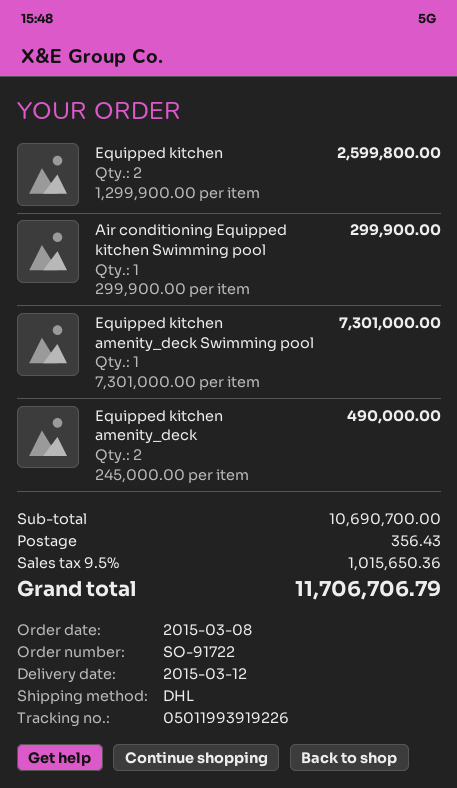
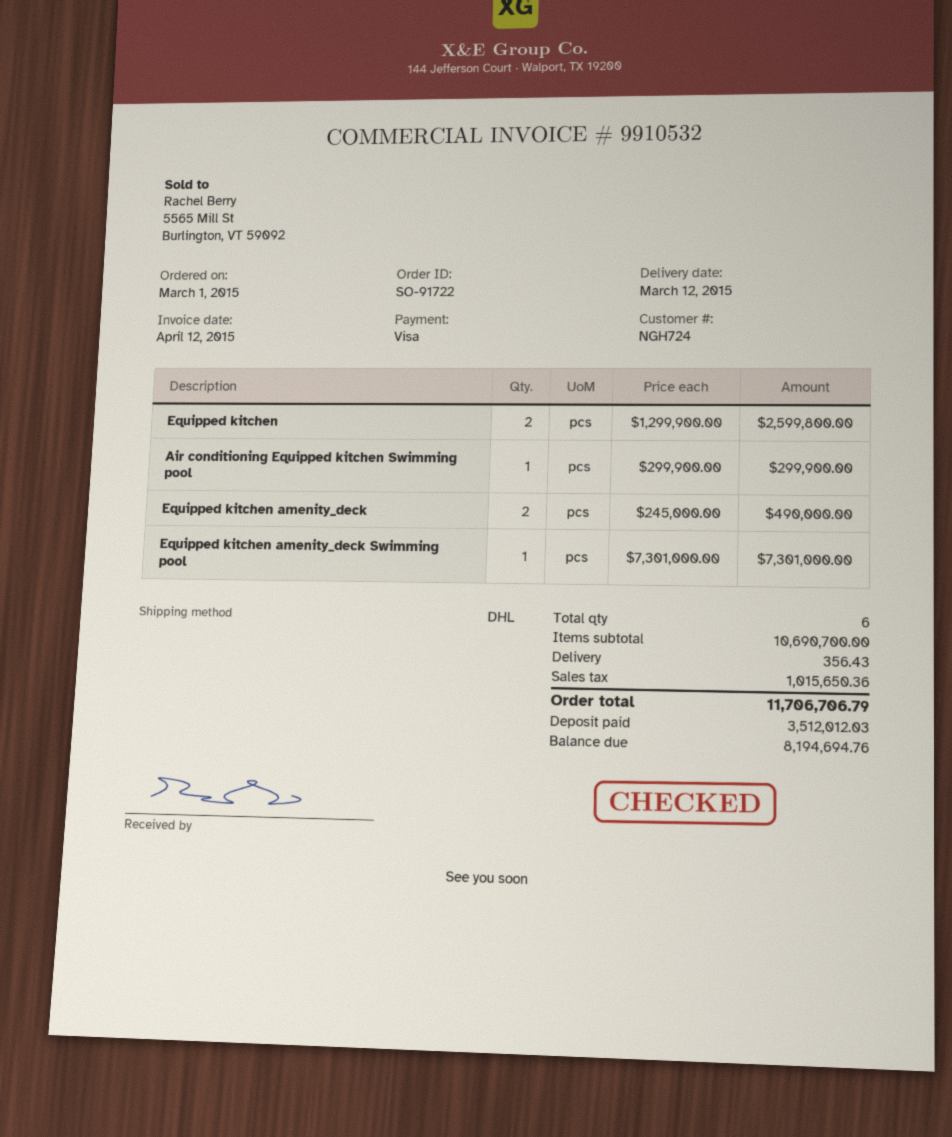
order date: 2015-03-08 -> 2015-03-01

